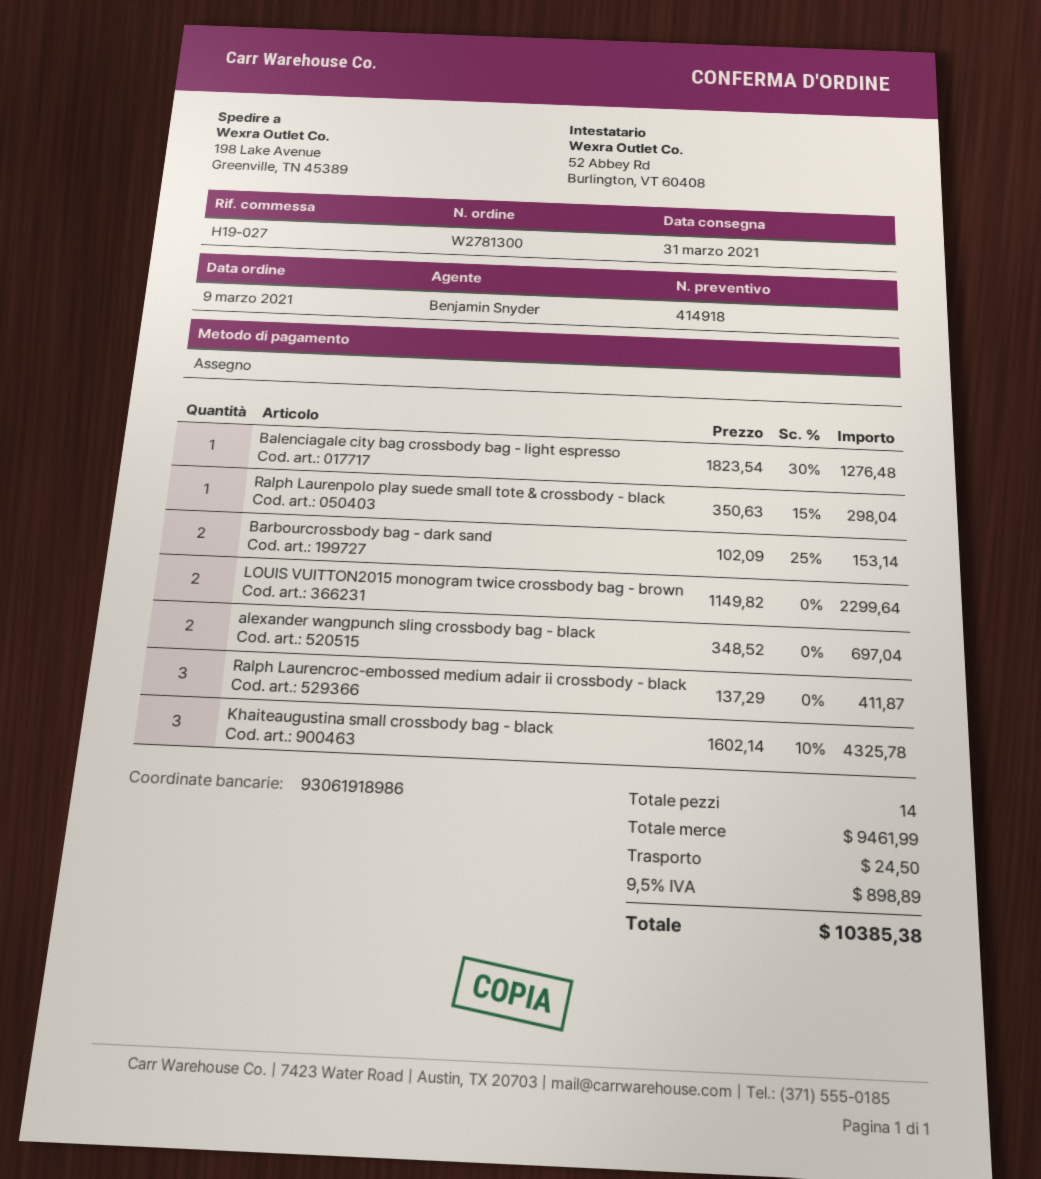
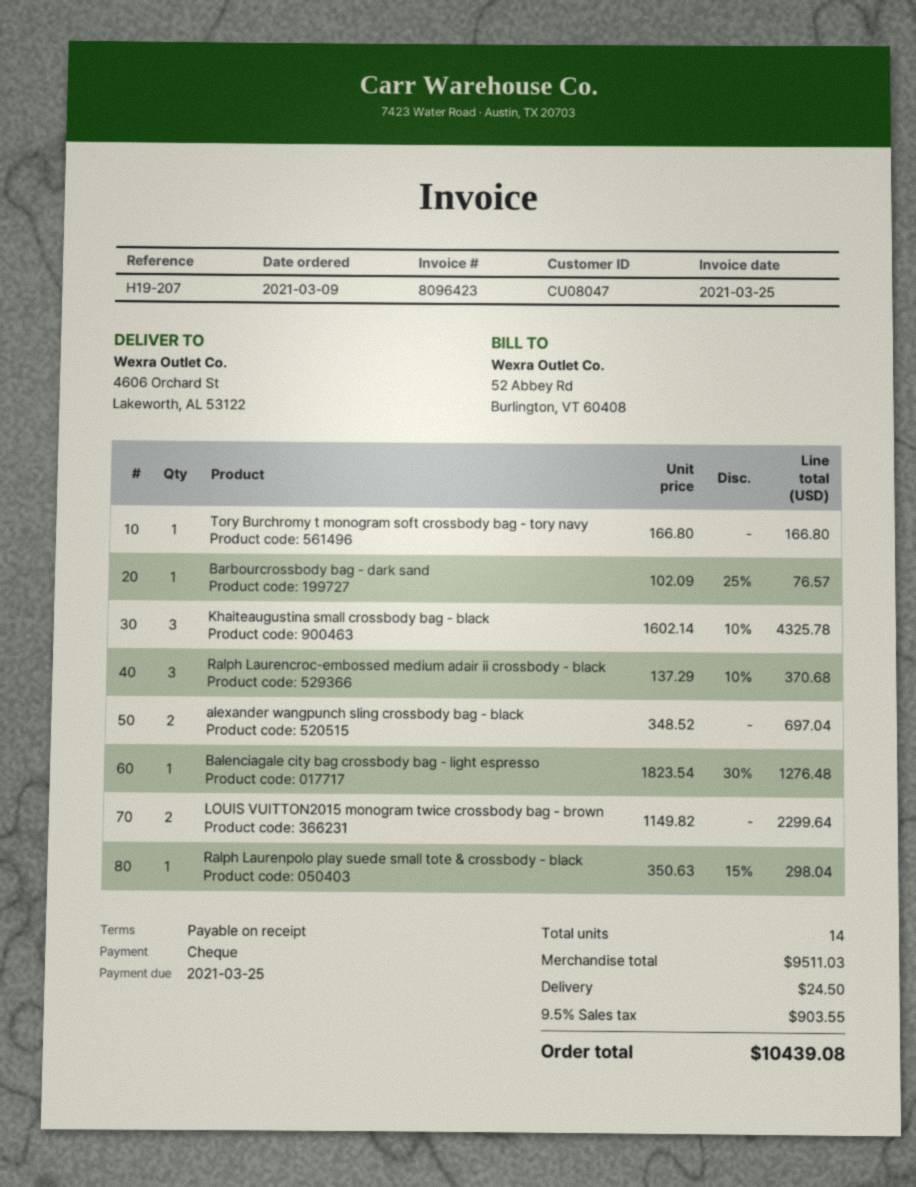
reference: H19-027 -> H19-207
ship to: 198 Lake Avenue, Greenville, TN 45389 -> 4606 Orchard St, Lakeworth, AL 53122
Barbourcrossbody bag - dark sand: 2 x 102.09 - 25% = 153.14 -> 1 x 102.09 - 25% = 76.57
Ralph Laurencroc-embossed medium adair ii crossbody - black: 3 x 137.29 = 411.87 -> 3 x 137.29 - 10% = 370.68
Tory Burchromy t monogram soft crossbody bag - tory navy: none -> 1 x 166.80 = 166.80
subtotal: 9461.99 -> 9511.03
tax: 9.5% = 898.89 -> 9.5% = 903.55
total: 10385.38 -> 10439.08

